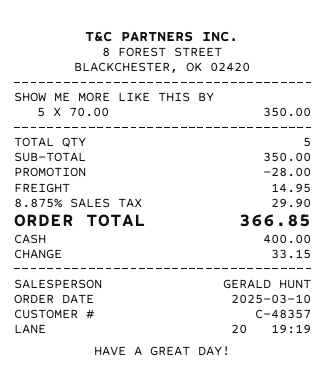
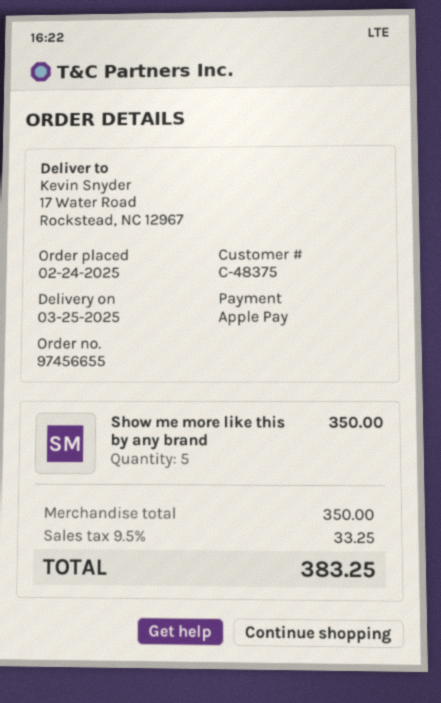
order date: 2025-03-10 -> 2025-02-24
customer number: C-48357 -> C-48375
payment method: cash -> Apple Pay
discount: 28.00 -> none
shipping: 14.95 -> none
tax: 8.875% = 29.90 -> 9.5% = 33.25
total: 366.85 -> 383.25

